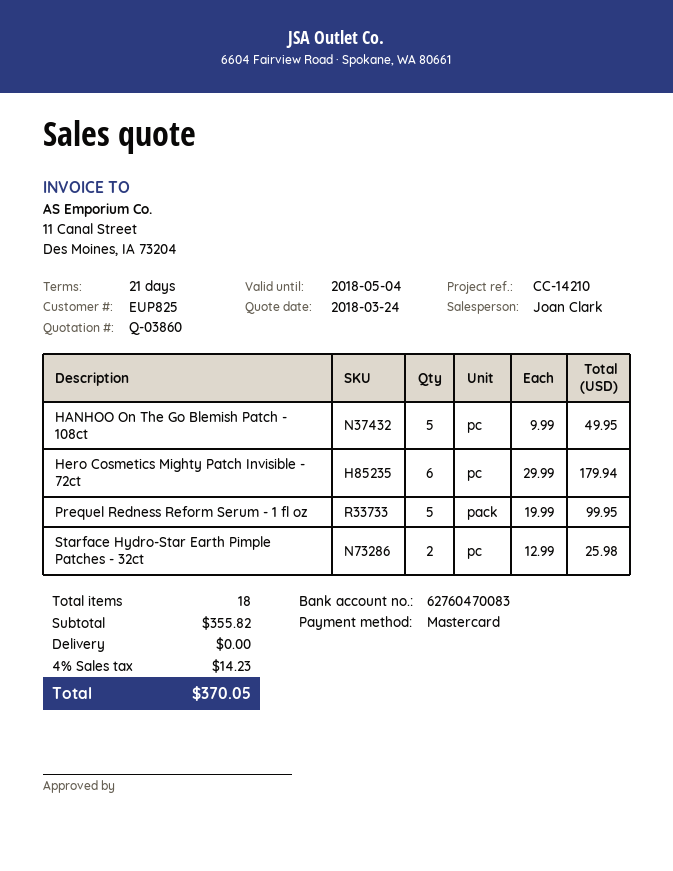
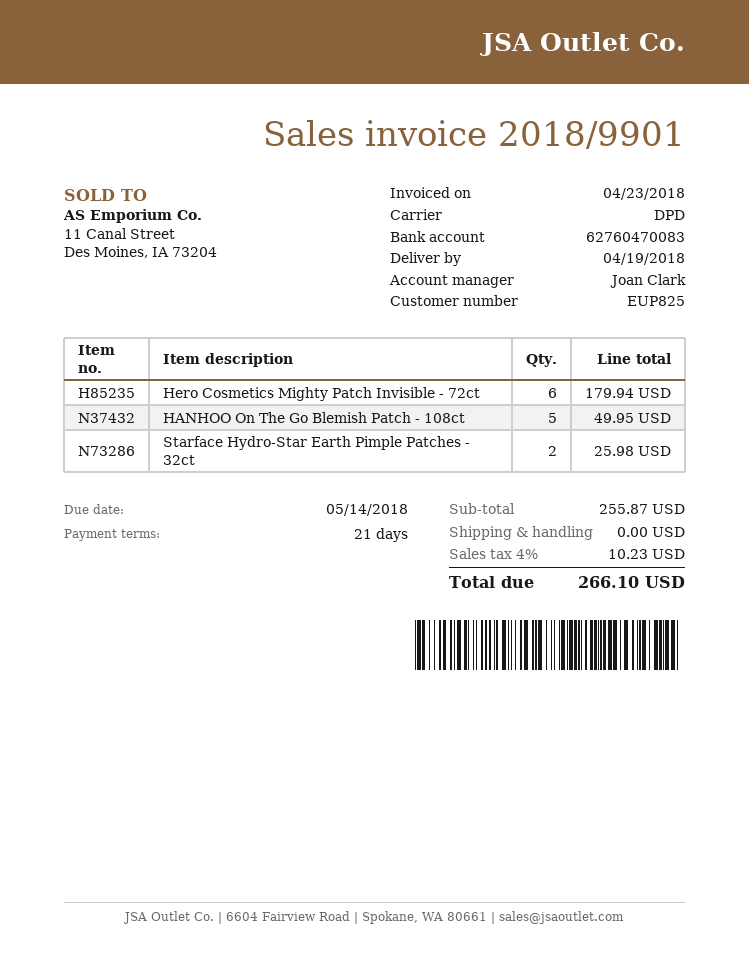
Prequel Redness Reform Serum - 1 fl oz: 5 for 99.95 -> none
subtotal: 355.82 -> 255.87
tax: 4% = 14.23 -> 4% = 10.23
total: 370.05 -> 266.10

